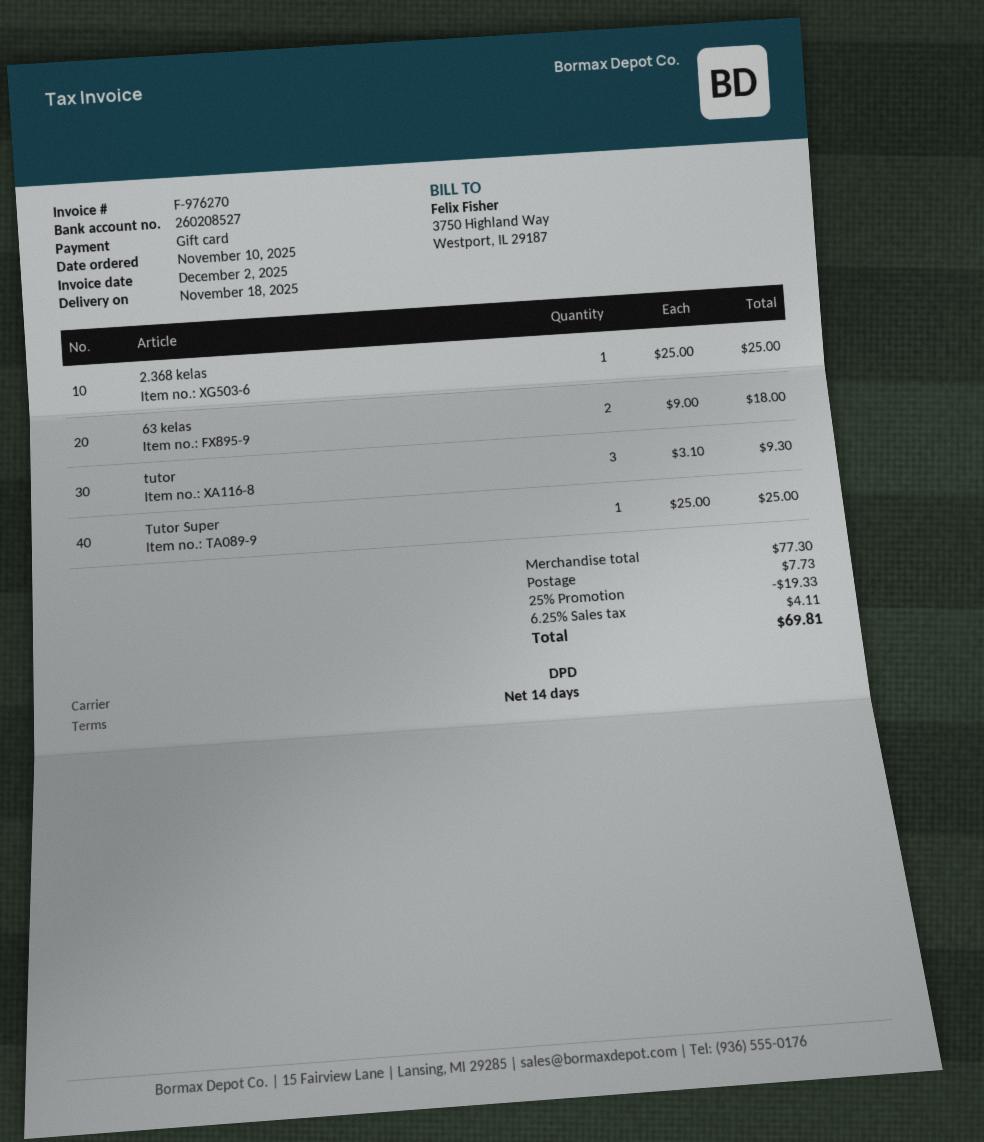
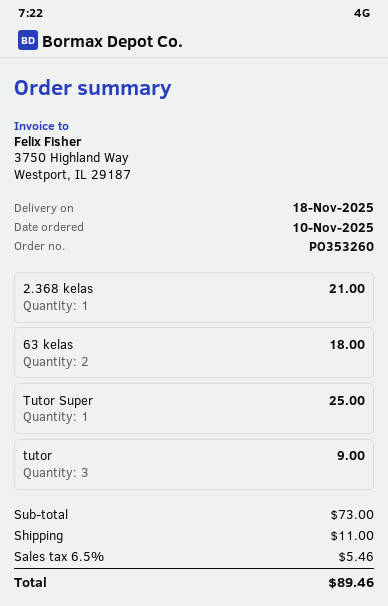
2.368 kelas: 1 for 25.00 -> 1 for 21.00
tutor: 3 for 9.30 -> 3 for 9.00
subtotal: 77.30 -> 73.00
discount: 25% = 19.33 -> none
shipping: 7.73 -> 11.00
tax: 6.25% = 4.11 -> 6.5% = 5.46
total: 69.81 -> 89.46

